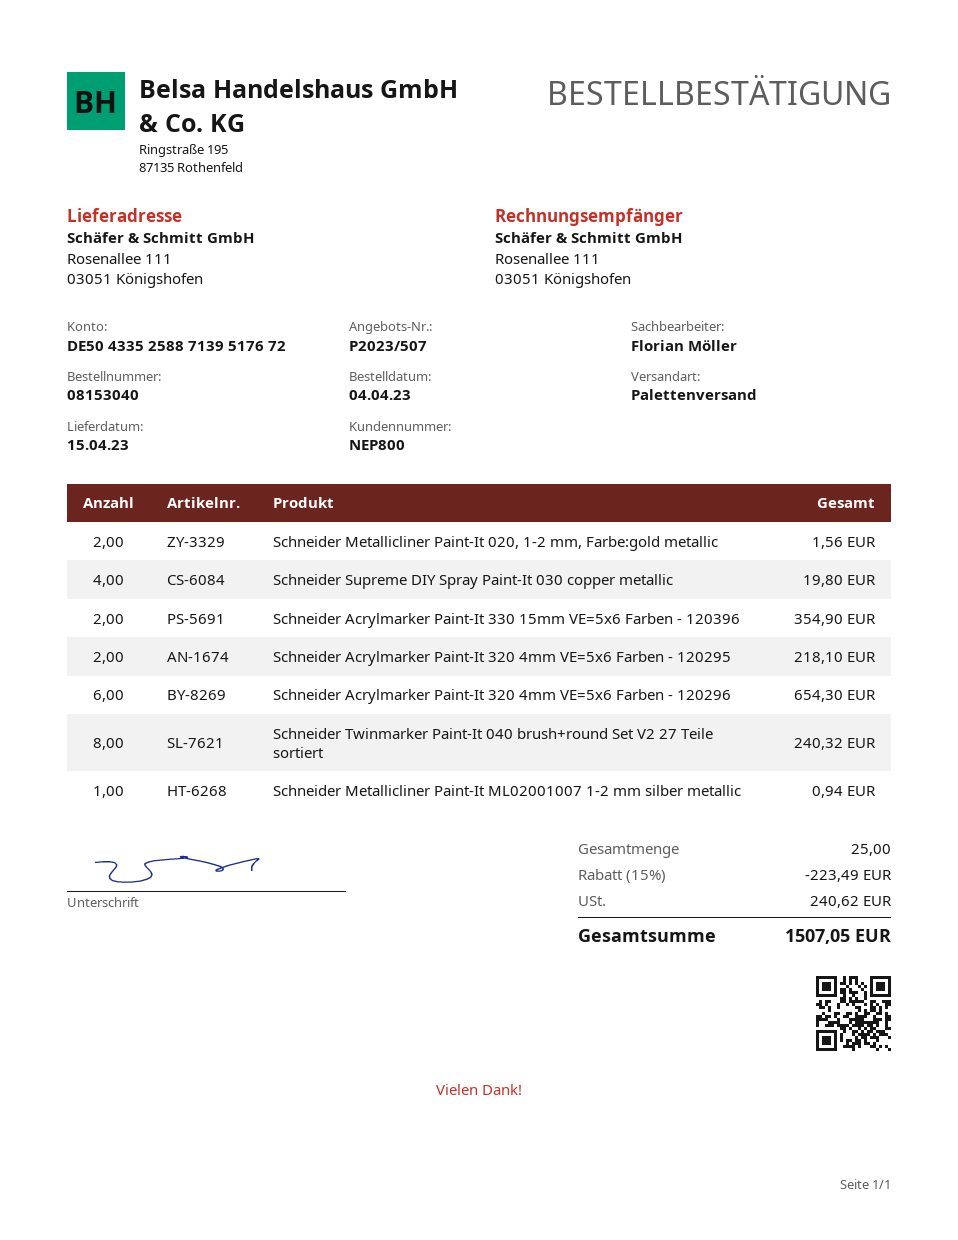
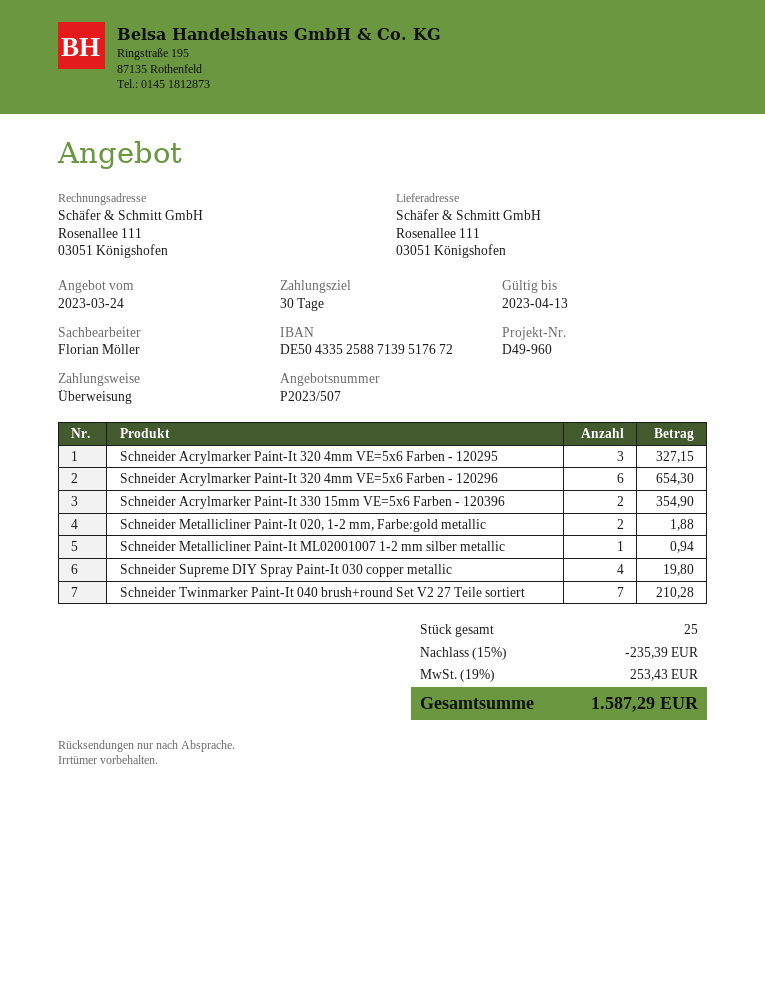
Schneider Metallicliner Paint-It 020, 1-2 mm, Farbe:gold metallic: 2 for 1.56 -> 2 for 1.88
Schneider Acrylmarker Paint-It 320 4mm VE=5x6 Farben - 120295: 2 for 218.10 -> 3 for 327.15
Schneider Twinmarker Paint-It 040 brush+round Set V2 27 Teile sortiert: 8 for 240.32 -> 7 for 210.28
discount: 15% = 223.49 -> 15% = 235.39
tax: 240.62 -> 253.43
total: 1507.05 -> 1587.29

